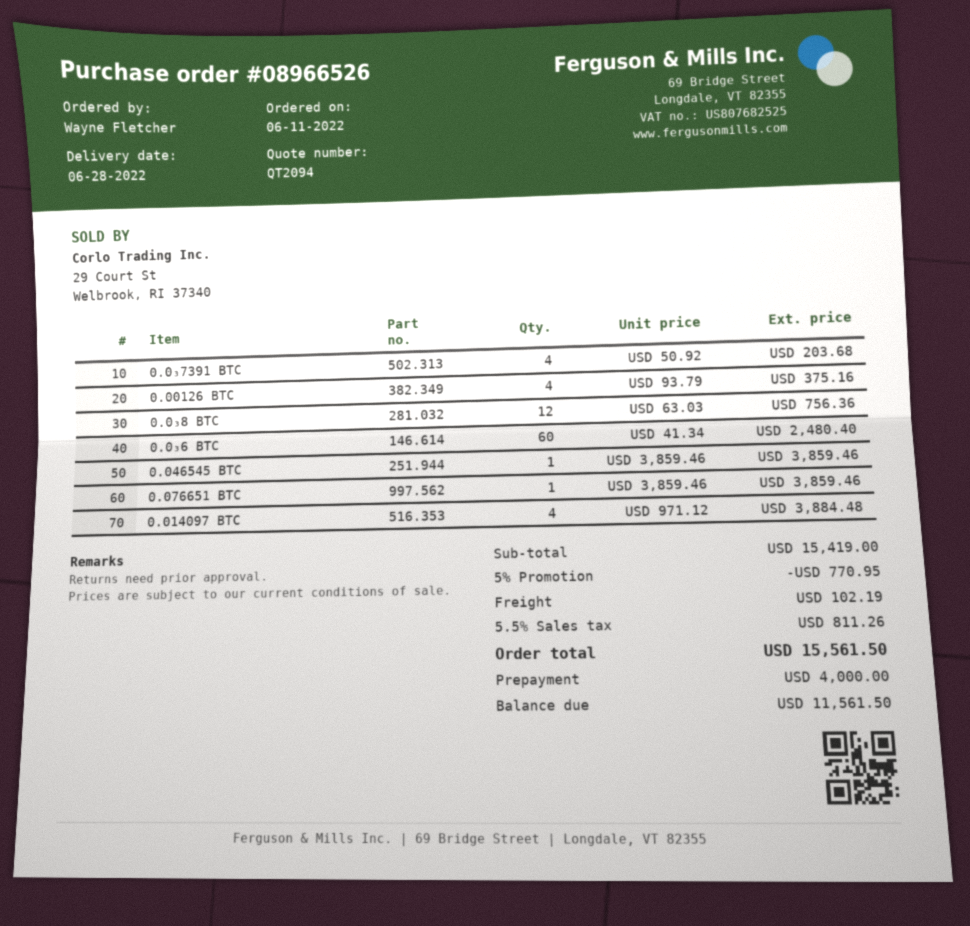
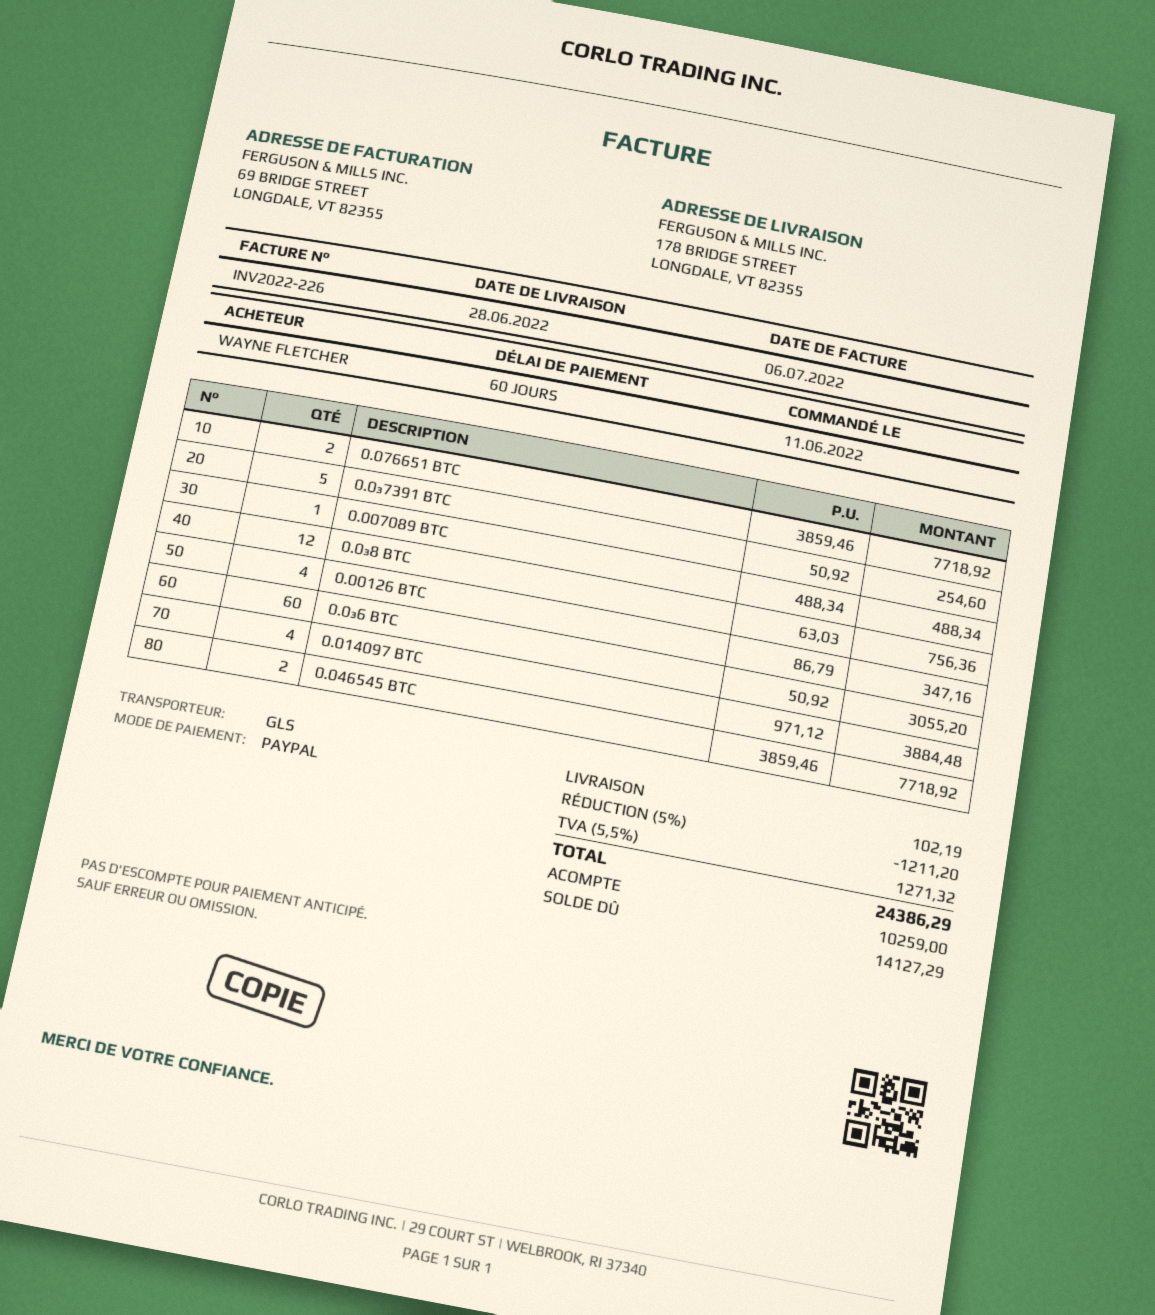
0.0₃7391 BTC: 4 x 50.92 = 203.68 -> 5 x 50.92 = 254.60
0.00126 BTC: 4 x 93.79 = 375.16 -> 4 x 86.79 = 347.16
0.0₃6 BTC: 60 x 41.34 = 2480.40 -> 60 x 50.92 = 3055.20
0.046545 BTC: 1 x 3859.46 = 3859.46 -> 2 x 3859.46 = 7718.92
0.076651 BTC: 1 x 3859.46 = 3859.46 -> 2 x 3859.46 = 7718.92
0.007089 BTC: none -> 1 x 488.34 = 488.34
discount: 5% = 770.95 -> 5% = 1211.20
tax: 5.5% = 811.26 -> 5.5% = 1271.32
total: 15561.50 -> 24386.29
deposit: 4000.00 -> 10259.00
balance: 11561.50 -> 14127.29

